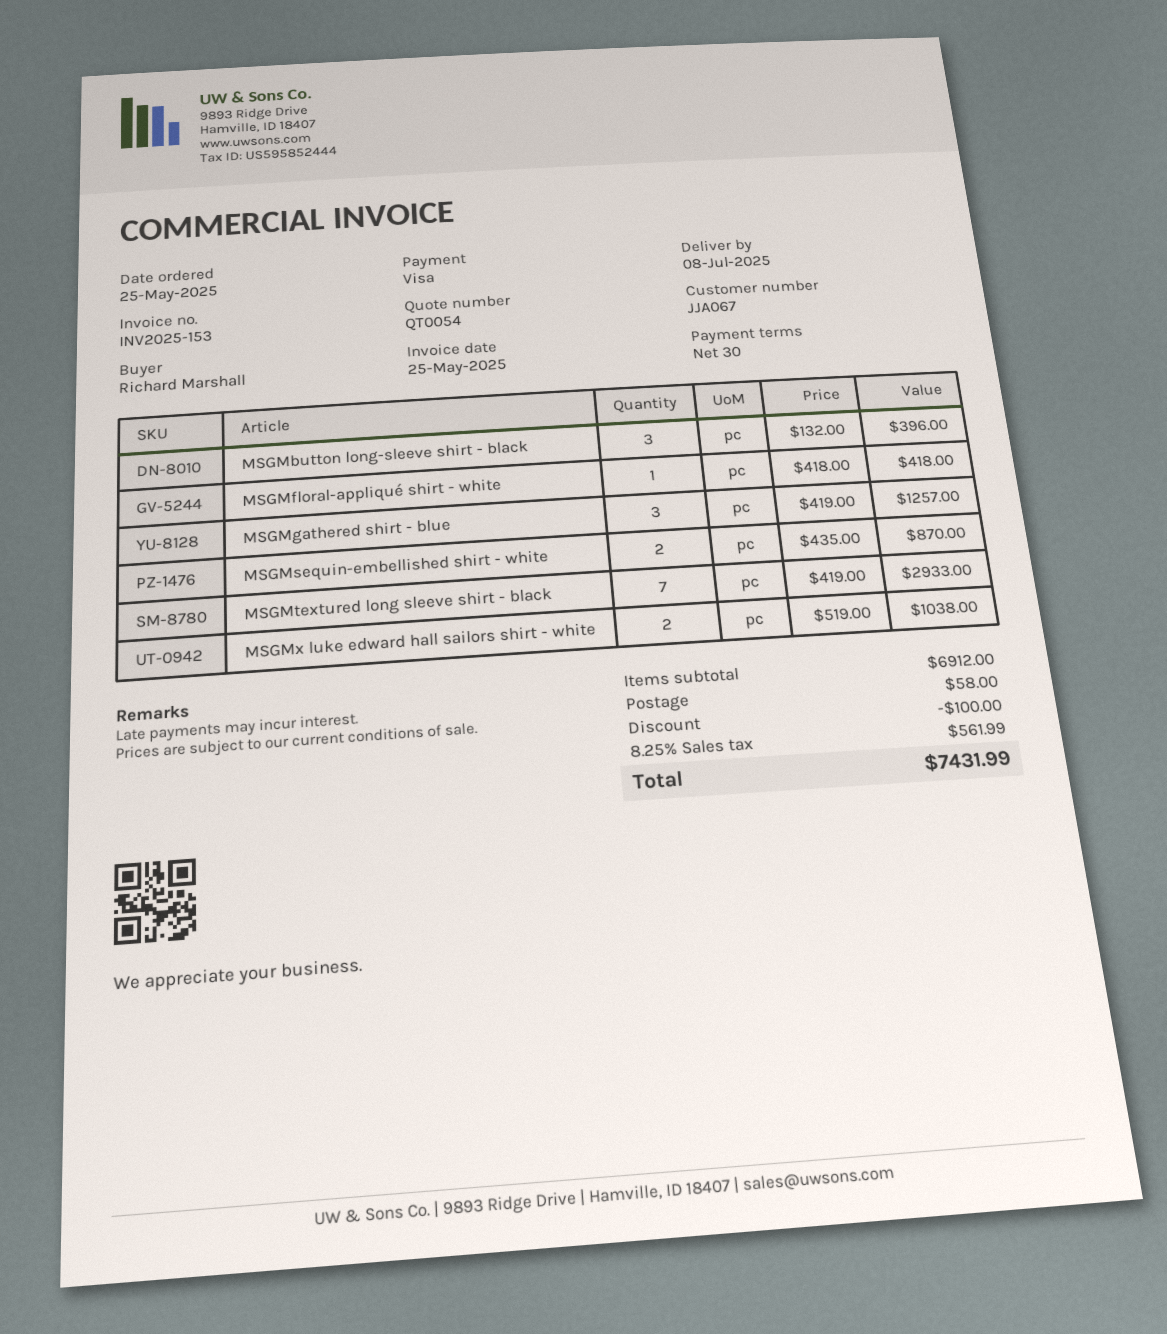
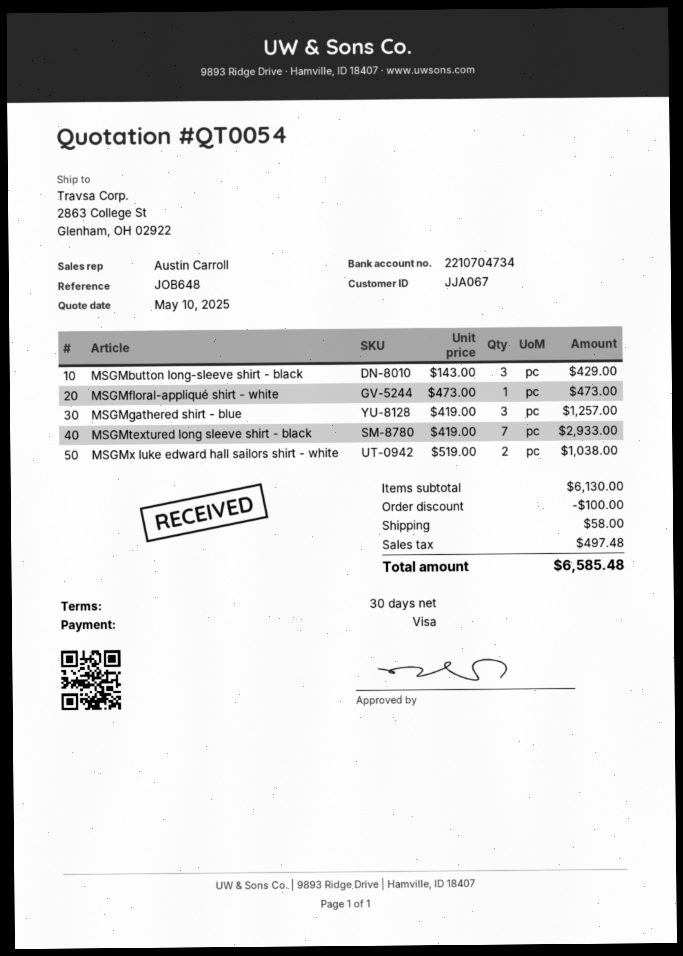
MSGMbutton long-sleeve shirt - black: 3 x 132.00 = 396.00 -> 3 x 143.00 = 429.00
MSGMfloral-appliqué shirt - white: 1 x 418.00 = 418.00 -> 1 x 473.00 = 473.00
MSGMsequin-embellished shirt - white: 2 x 435.00 = 870.00 -> none
subtotal: 6912.00 -> 6130.00
tax: 561.99 -> 497.48
total: 7431.99 -> 6585.48

